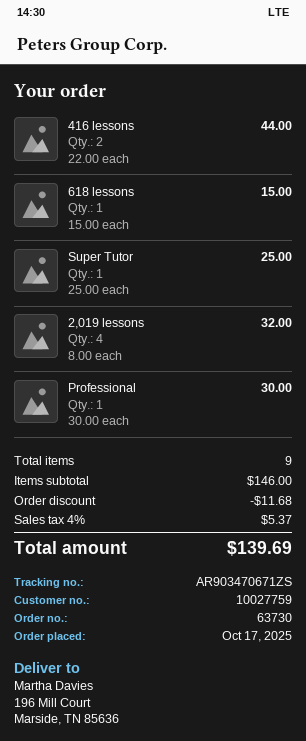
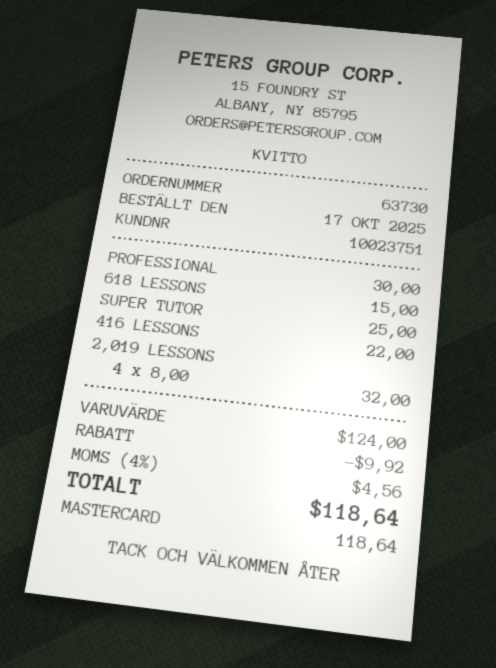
customer number: 10027759 -> 10023751
416 lessons: 2 x 22.00 = 44.00 -> 1 x 22.00 = 22.00
subtotal: 146.00 -> 124.00
discount: 11.68 -> 9.92
tax: 4% = 5.37 -> 4% = 4.56
total: 139.69 -> 118.64

